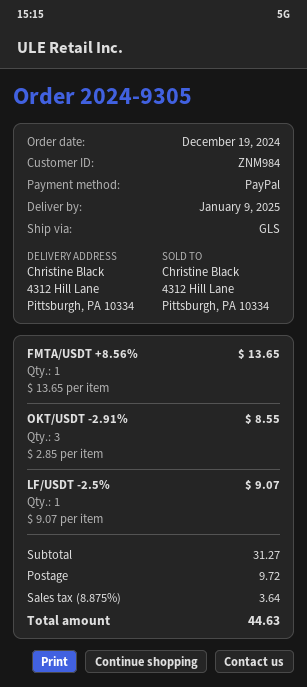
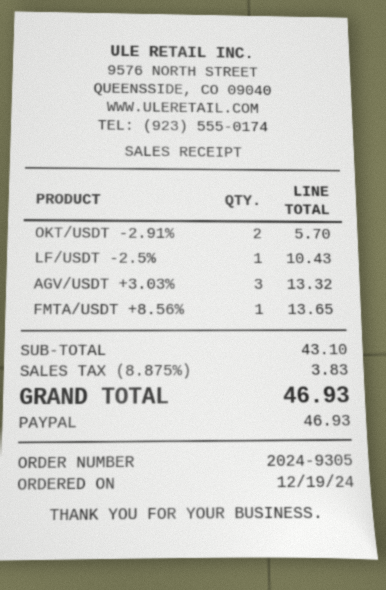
OKT/USDT -2.91%: 3 for 8.55 -> 2 for 5.70
LF/USDT -2.5%: 1 for 9.07 -> 1 for 10.43
AGV/USDT +3.03%: none -> 3 for 13.32
subtotal: 31.27 -> 43.10
shipping: 9.72 -> none
tax: 8.875% = 3.64 -> 8.875% = 3.83
total: 44.63 -> 46.93

